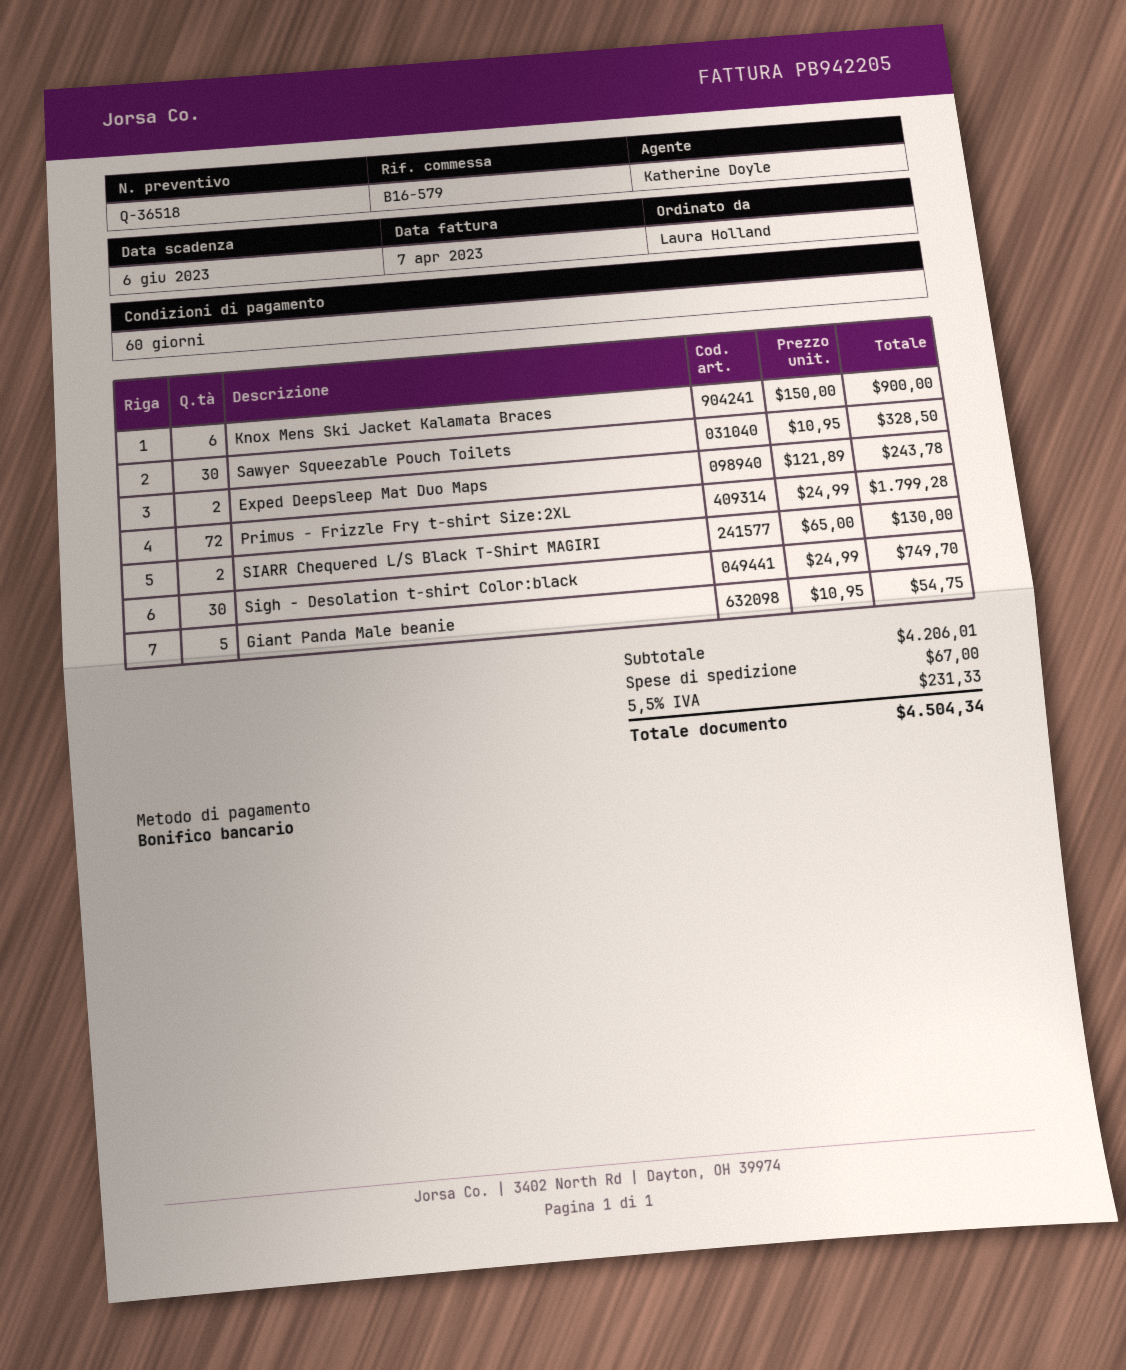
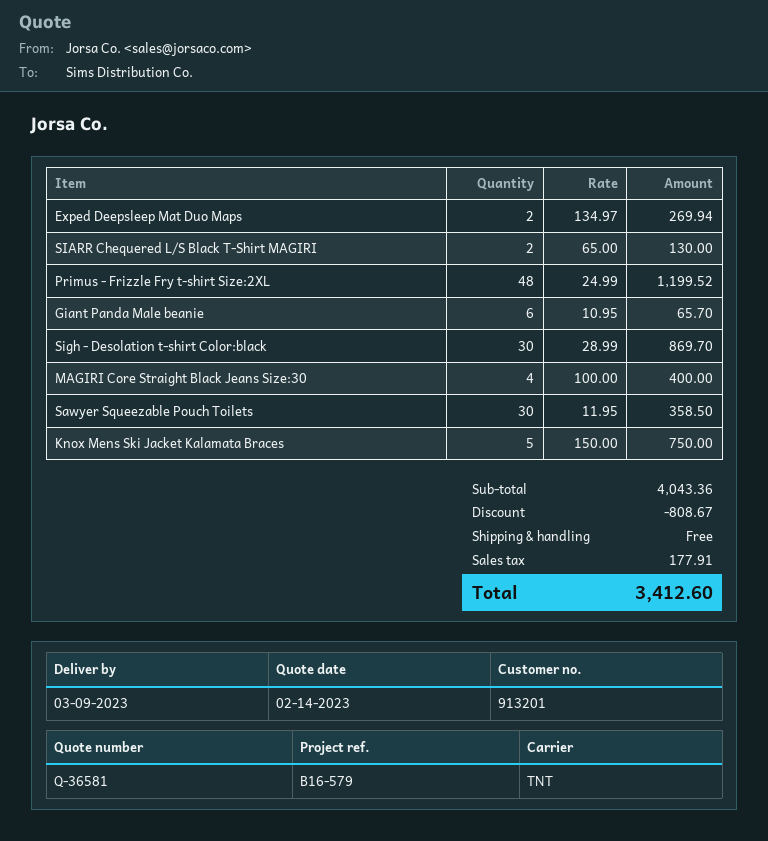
quote number: Q-36518 -> Q-36581
Knox Mens Ski Jacket Kalamata Braces: 6 x 150.00 = 900.00 -> 5 x 150.00 = 750.00
Sawyer Squeezable Pouch Toilets: 30 x 10.95 = 328.50 -> 30 x 11.95 = 358.50
Exped Deepsleep Mat Duo Maps: 2 x 121.89 = 243.78 -> 2 x 134.97 = 269.94
Primus - Frizzle Fry t-shirt Size:2XL: 72 x 24.99 = 1799.28 -> 48 x 24.99 = 1199.52
Sigh - Desolation t-shirt Color:black: 30 x 24.99 = 749.70 -> 30 x 28.99 = 869.70
Giant Panda Male beanie: 5 x 10.95 = 54.75 -> 6 x 10.95 = 65.70
MAGIRI Core Straight Black Jeans Size:30: none -> 4 x 100.00 = 400.00
subtotal: 4206.01 -> 4043.36
discount: none -> 808.67
shipping: 67.00 -> 0.00
tax: 231.33 -> 177.91
total: 4504.34 -> 3412.60

